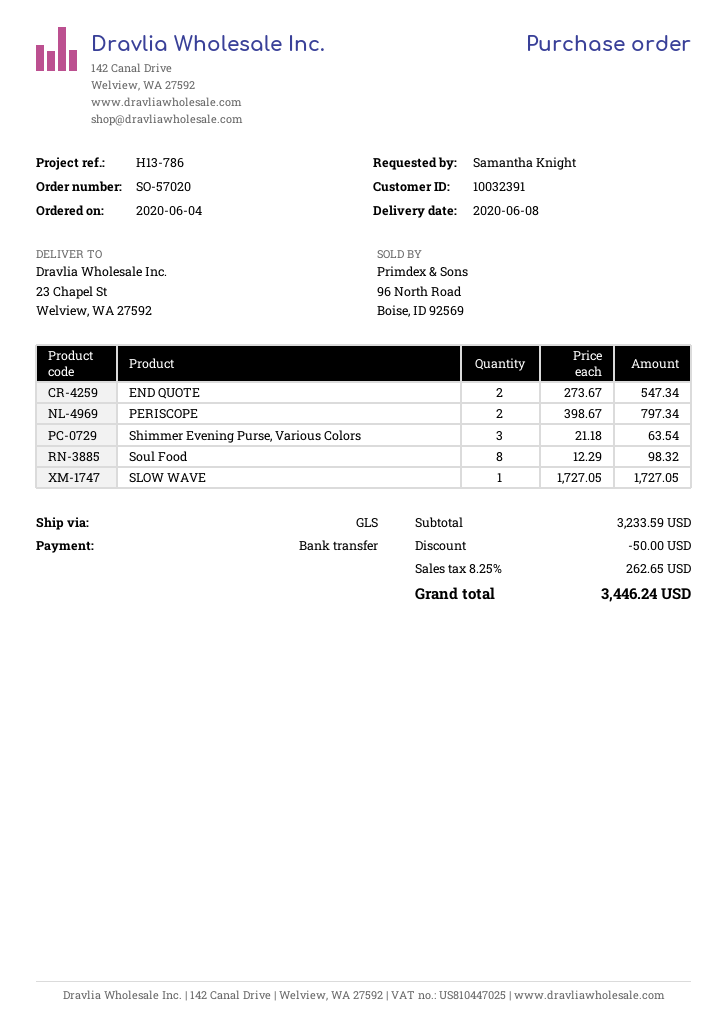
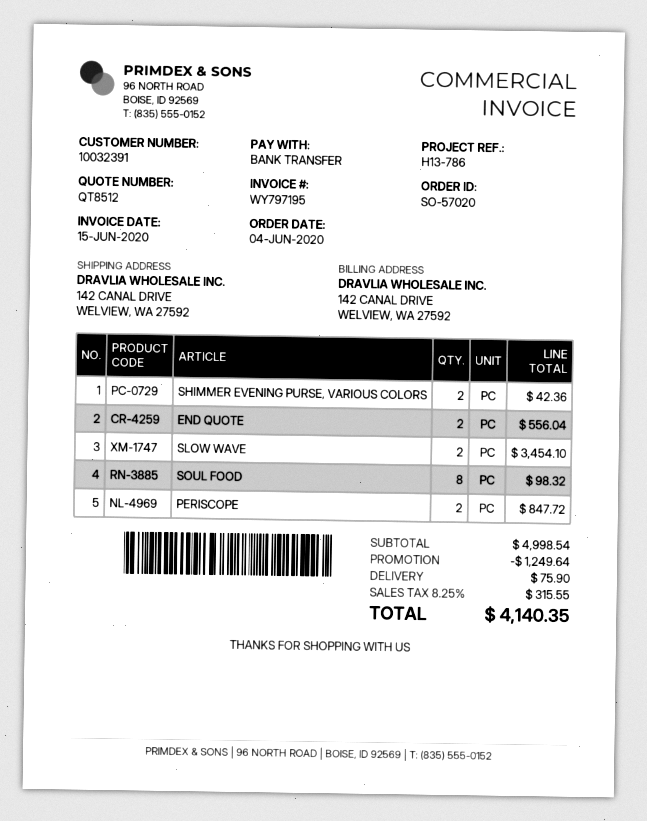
ship to: 23 Chapel St, Welview, WA 27592 -> 142 CANAL DRIVE, WELVIEW, WA 27592
END QUOTE: 2 for 547.34 -> 2 for 556.04
PERISCOPE: 2 for 797.34 -> 2 for 847.72
Shimmer Evening Purse, Various Colors: 3 for 63.54 -> 2 for 42.36
SLOW WAVE: 1 for 1727.05 -> 2 for 3454.10
subtotal: 3233.59 -> 4998.54
discount: 50.00 -> 1249.64
shipping: none -> 75.90
tax: 8.25% = 262.65 -> 8.25% = 315.55
total: 3446.24 -> 4140.35

